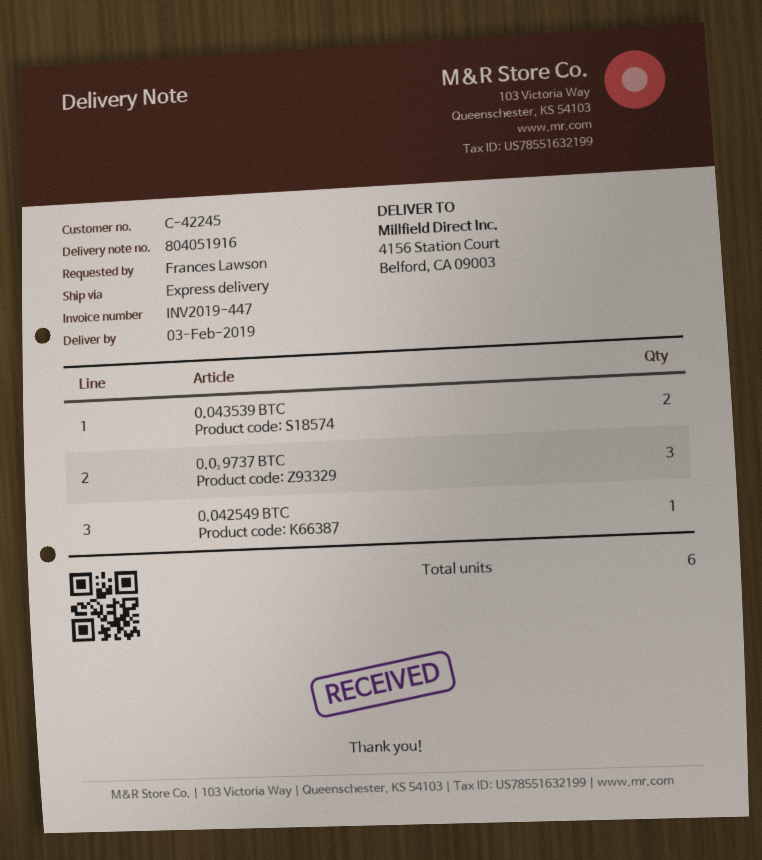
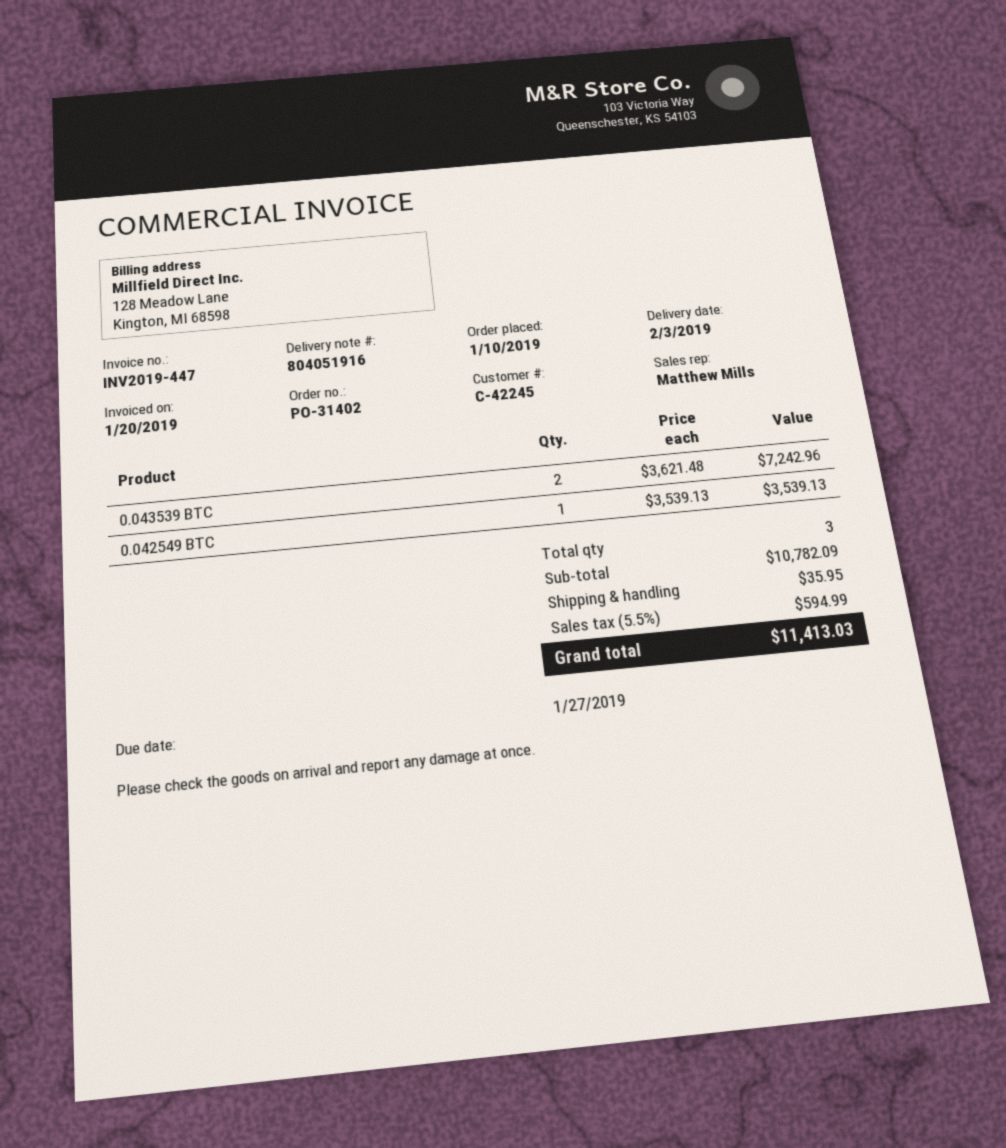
0.0₃9737 BTC: 3 -> none
total quantity: 6 -> 3

